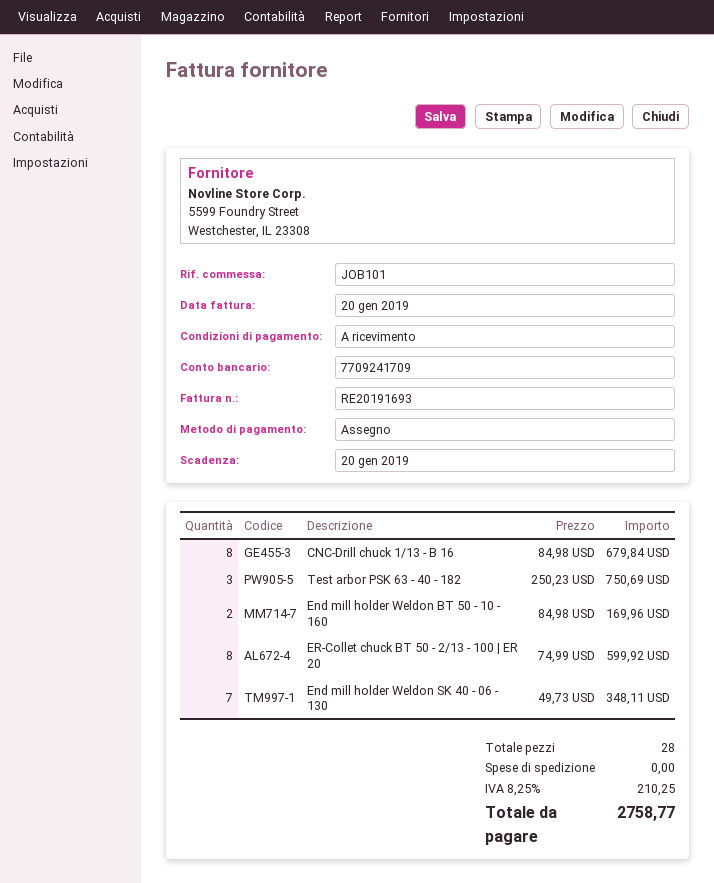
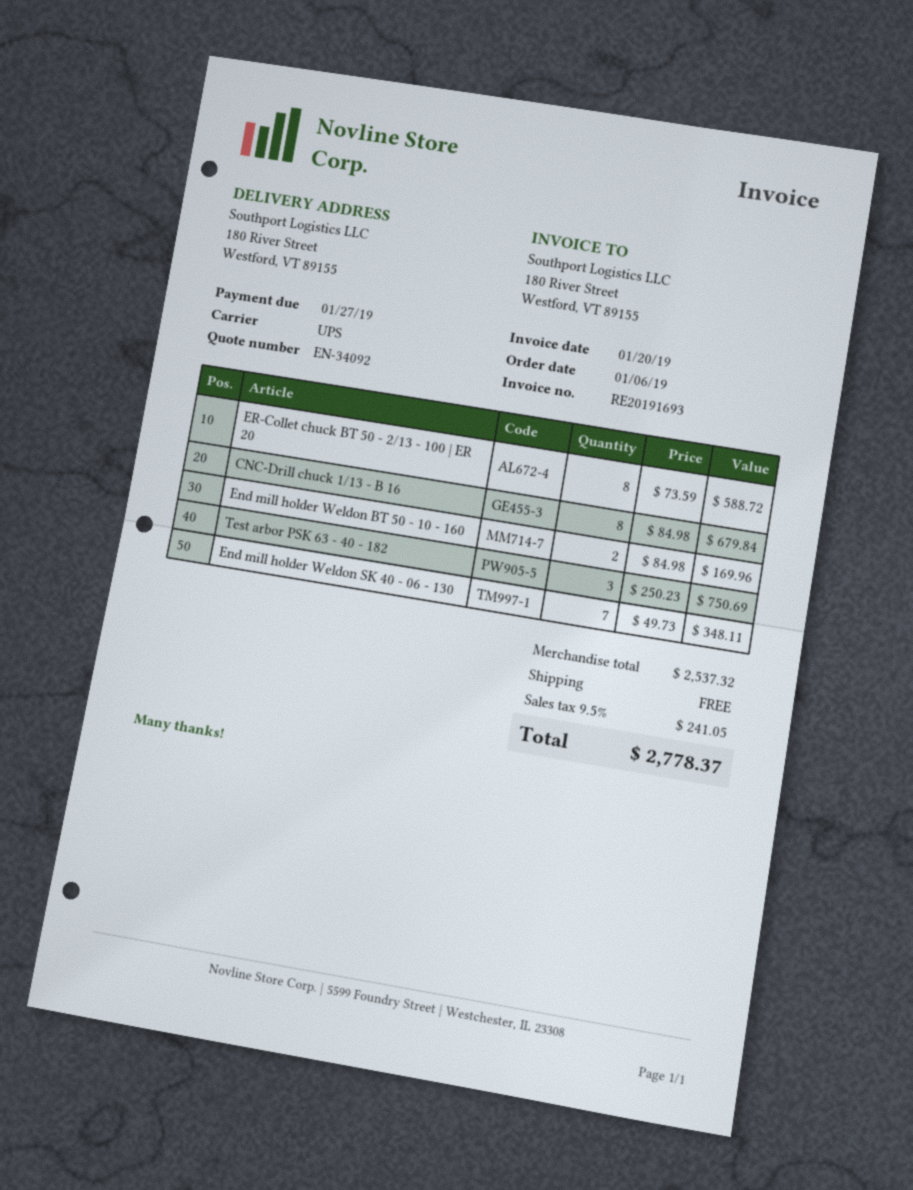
due date: 2019-01-20 -> 2019-01-27
ER-Collet chuck BT 50 - 2/13 - 100 | ER 20: 8 x 74.99 = 599.92 -> 8 x 73.59 = 588.72
tax: 8.25% = 210.25 -> 9.5% = 241.05
total: 2758.77 -> 2778.37

